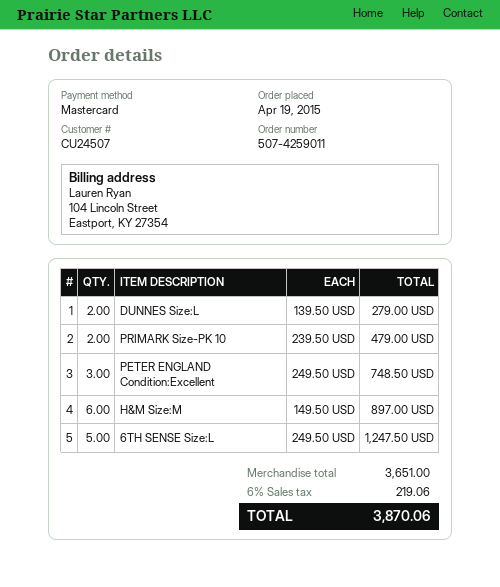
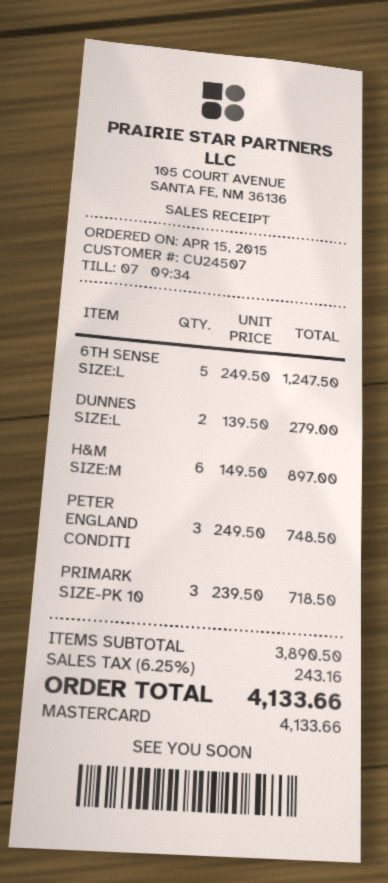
order date: 2015-04-19 -> 2015-04-15
PRIMARK Size-PK 10: 2 x 239.50 = 479.00 -> 3 x 239.50 = 718.50
subtotal: 3651.00 -> 3890.50
tax: 6% = 219.06 -> 6.25% = 243.16
total: 3870.06 -> 4133.66

